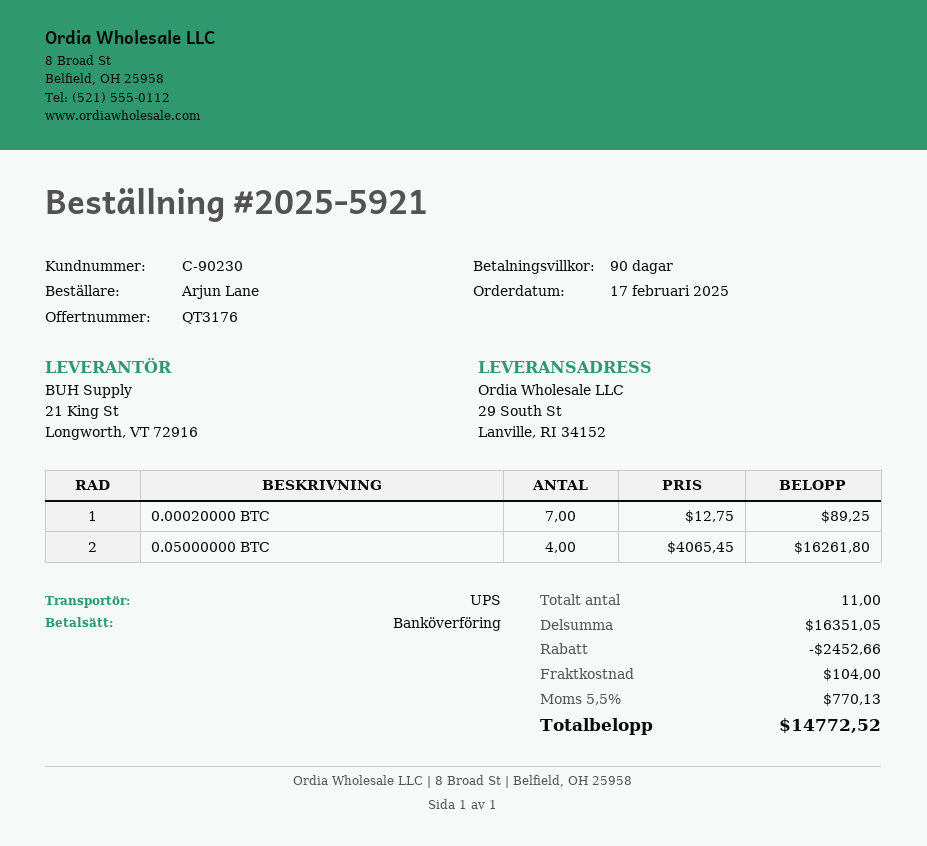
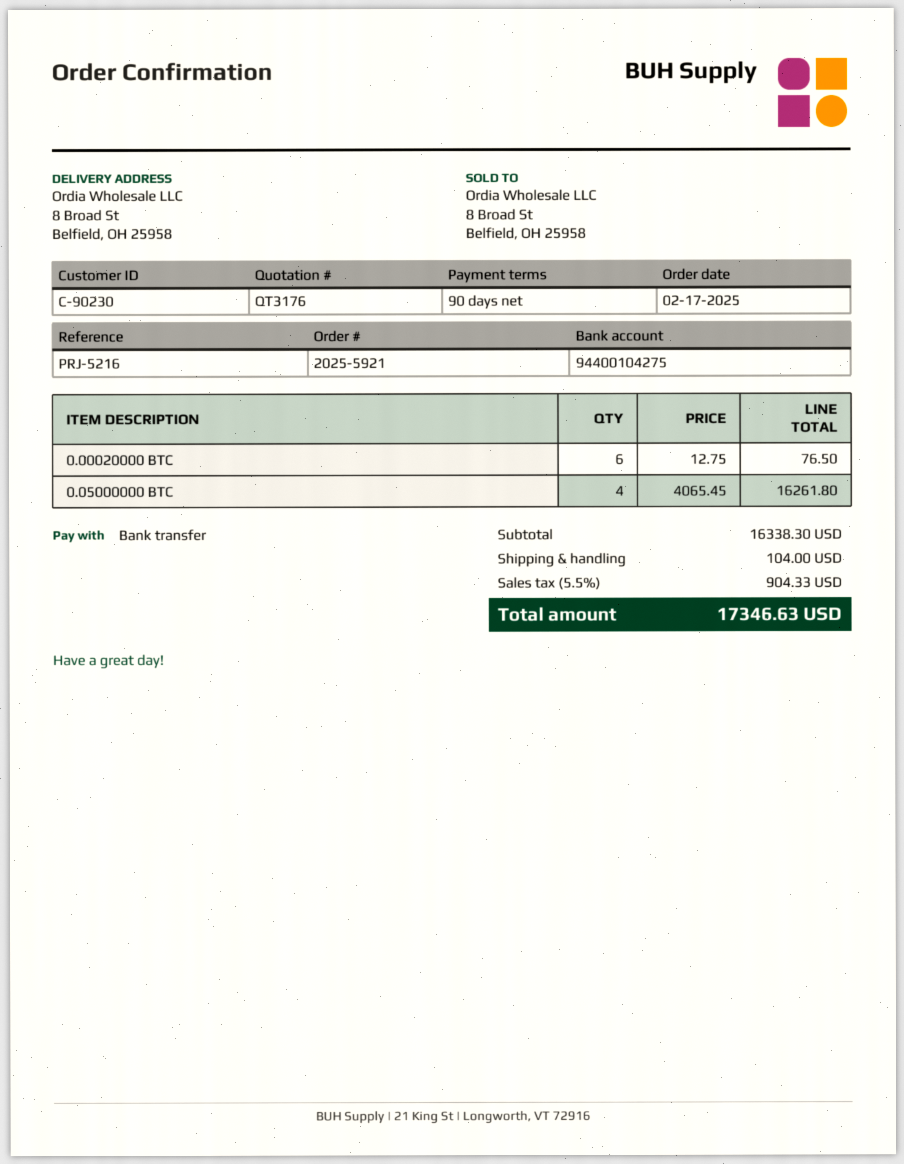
ship to: 29 South St, Lanville, RI 34152 -> 8 Broad St, Belfield, OH 25958
0.00020000 BTC: 7 x 12.75 = 89.25 -> 6 x 12.75 = 76.50
subtotal: 16351.05 -> 16338.30
discount: 2452.66 -> none
tax: 5.5% = 770.13 -> 5.5% = 904.33
total: 14772.52 -> 17346.63

